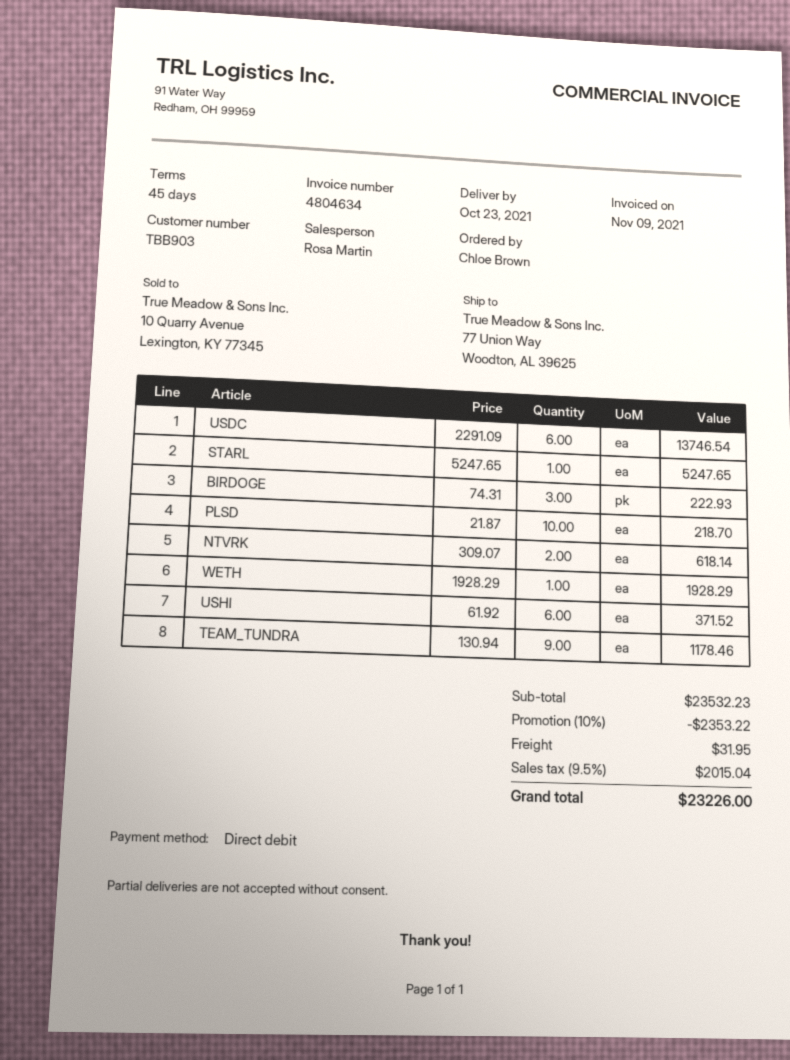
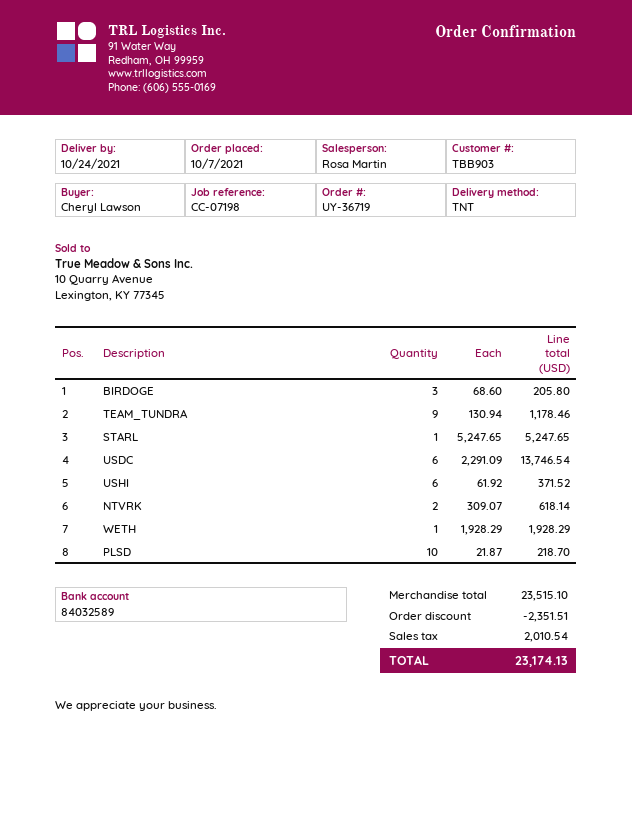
delivery date: 2021-10-23 -> 2021-10-24
ordered by: Chloe Brown -> Cheryl Lawson
BIRDOGE: 3 x 74.31 = 222.93 -> 3 x 68.60 = 205.80
subtotal: 23532.23 -> 23515.10
discount: 2353.22 -> 2351.51
shipping: 31.95 -> none
tax: 2015.04 -> 2010.54
total: 23226.00 -> 23174.13

